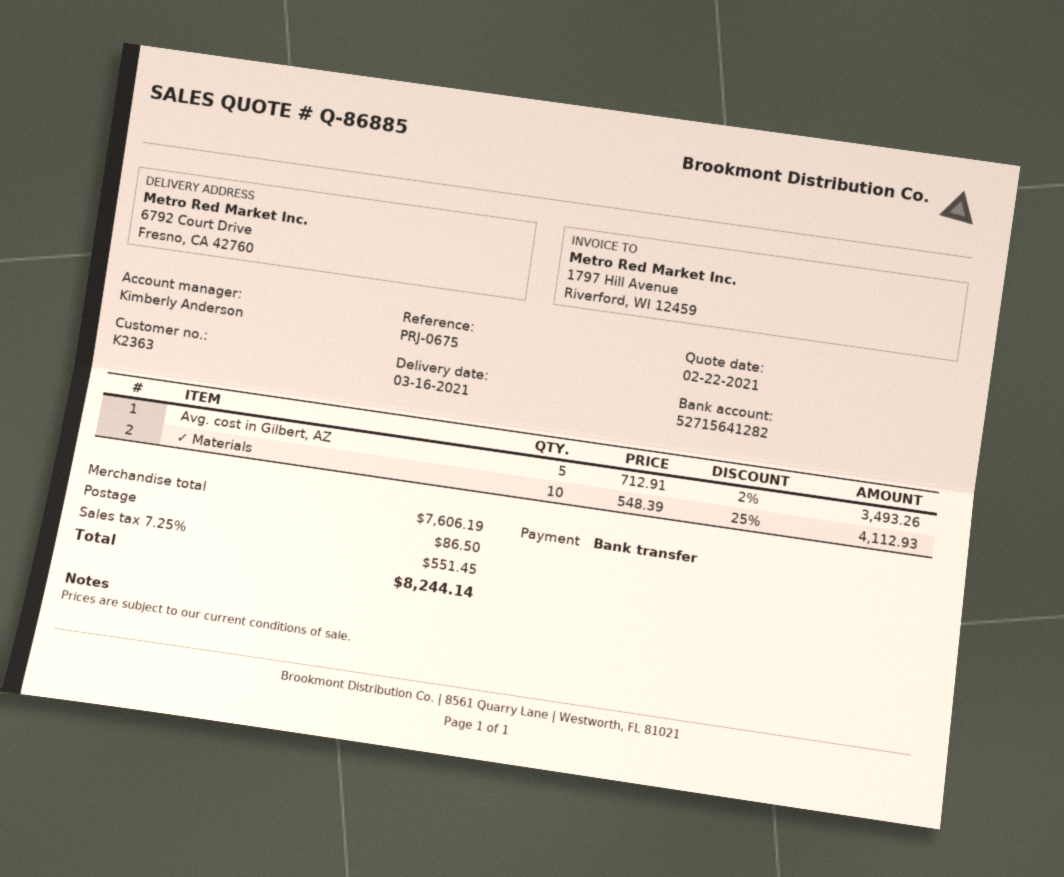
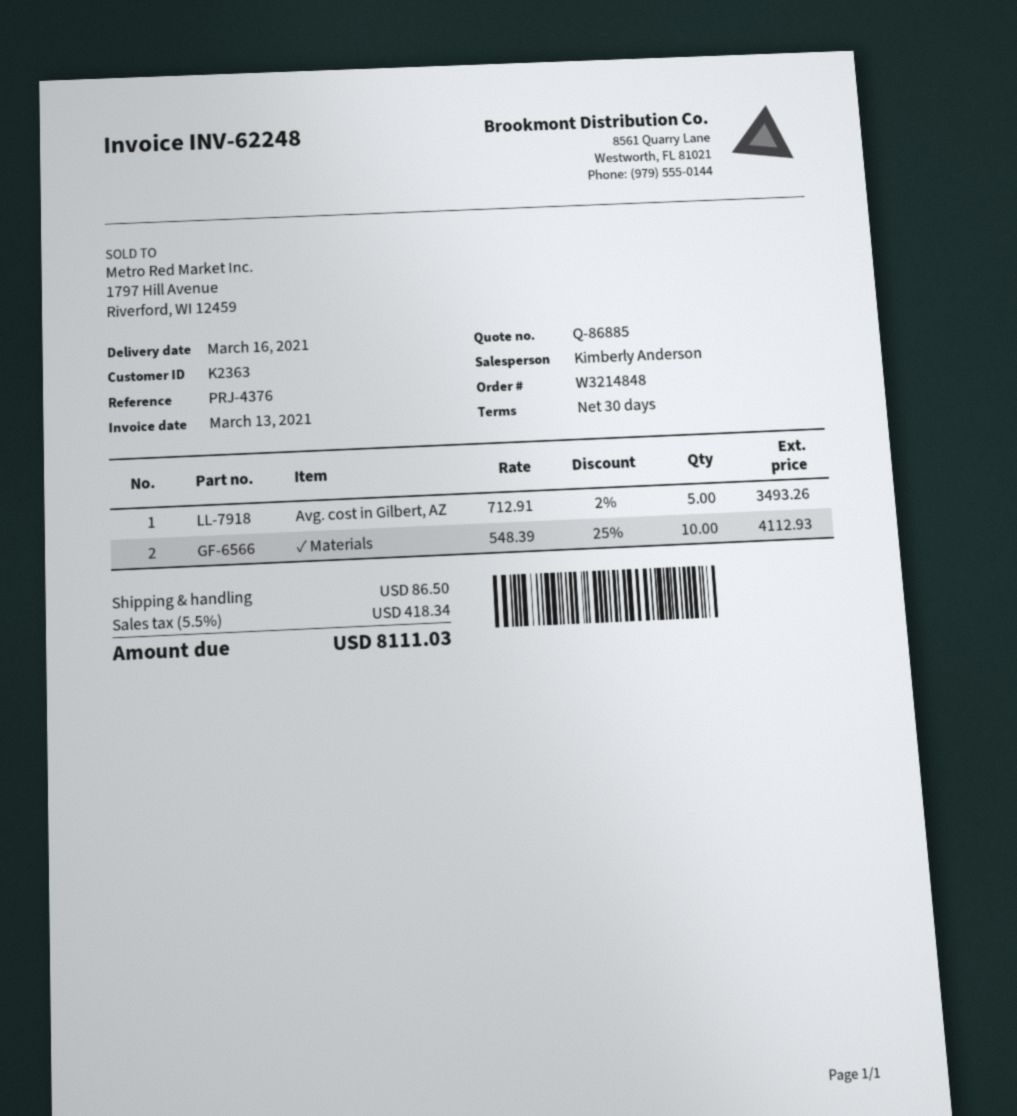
reference: PRJ-0675 -> PRJ-4376
tax: 7.25% = 551.45 -> 5.5% = 418.34
total: 8244.14 -> 8111.03

